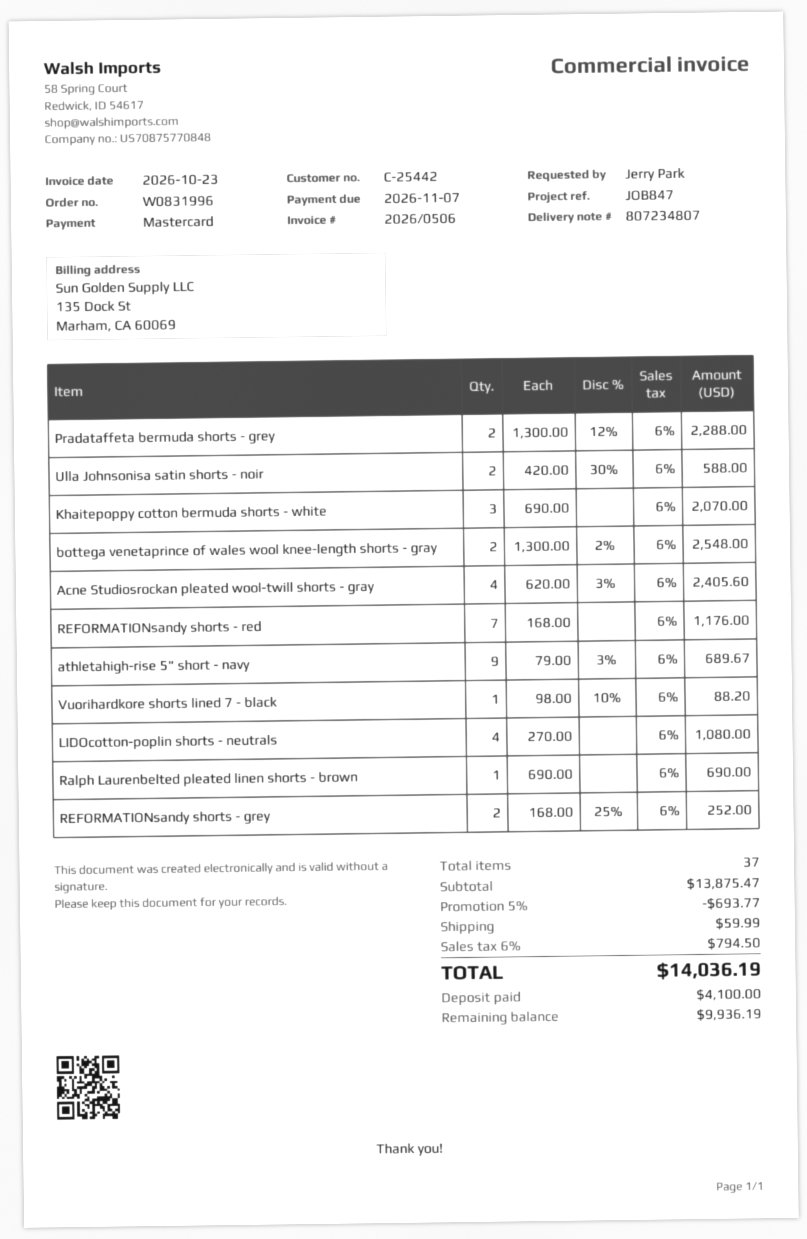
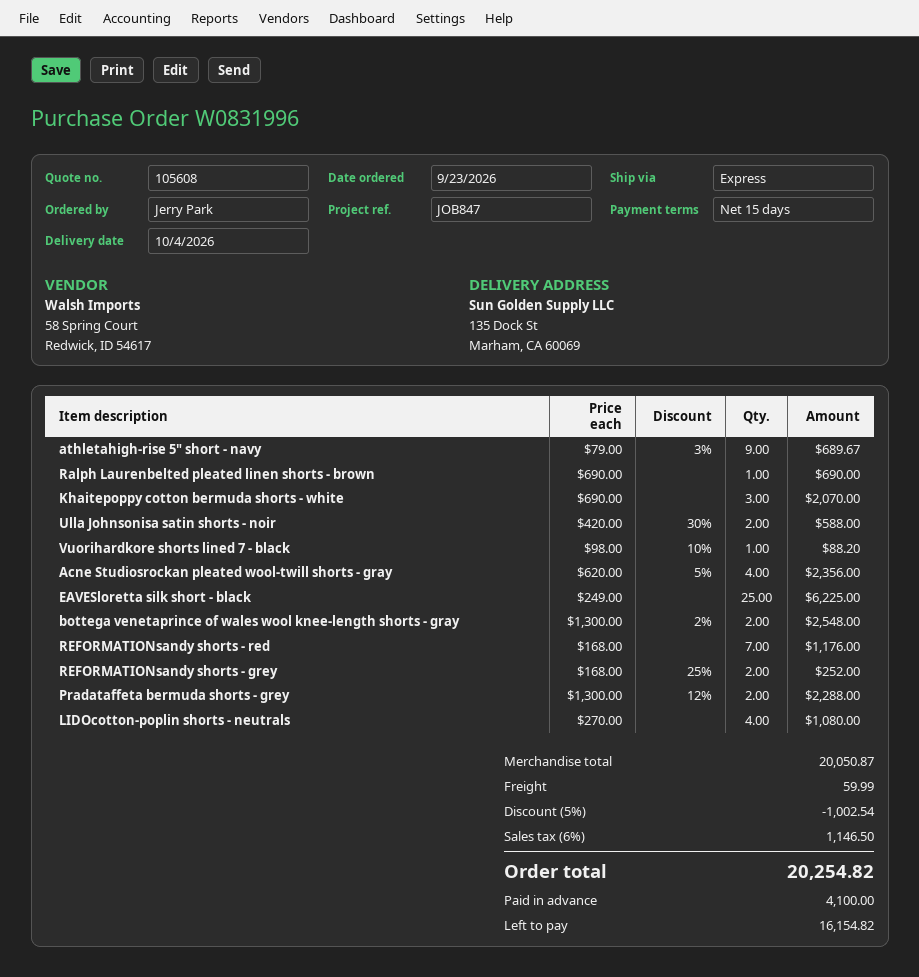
Acne Studiosrockan pleated wool-twill shorts - gray: 4 x 620.00 - 3% = 2405.60 -> 4 x 620.00 - 5% = 2356.00
EAVESloretta silk short - black: none -> 25 x 249.00 = 6225.00
subtotal: 13875.47 -> 20050.87
discount: 5% = 693.77 -> 5% = 1002.54
tax: 6% = 794.50 -> 6% = 1146.50
total: 14036.19 -> 20254.82
balance: 9936.19 -> 16154.82

